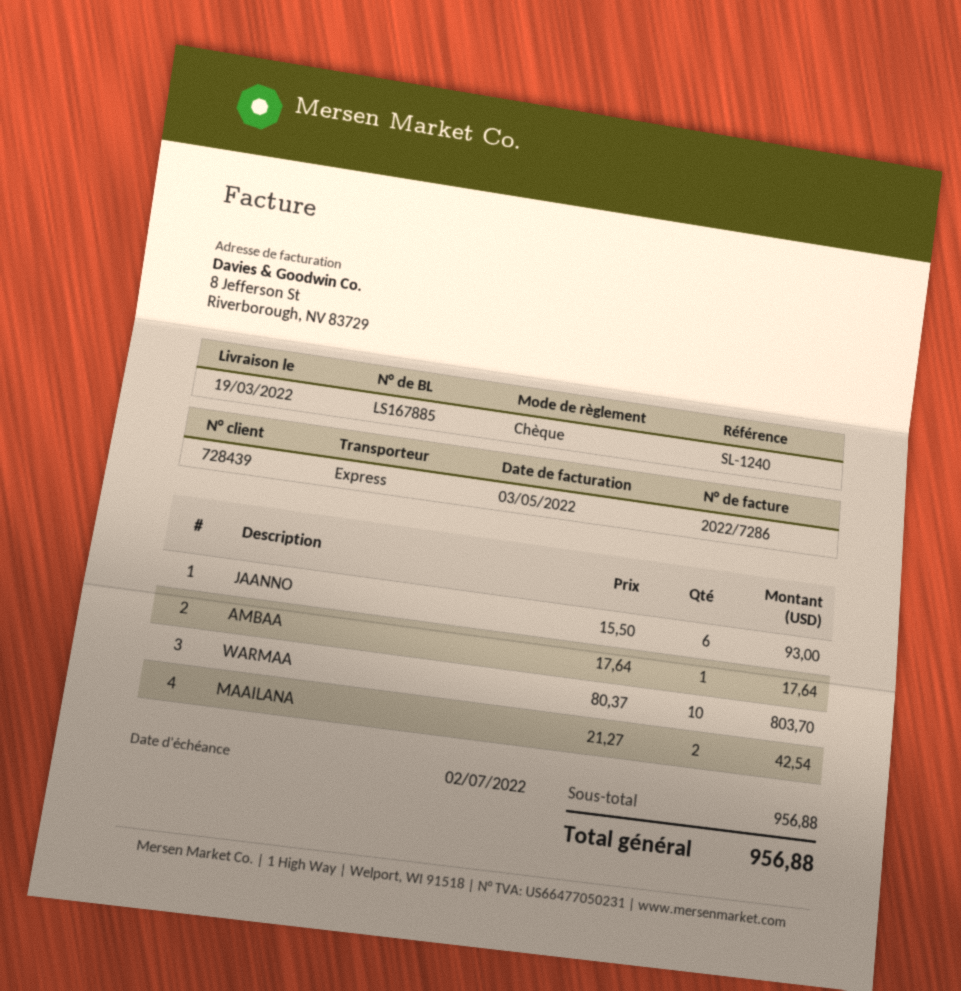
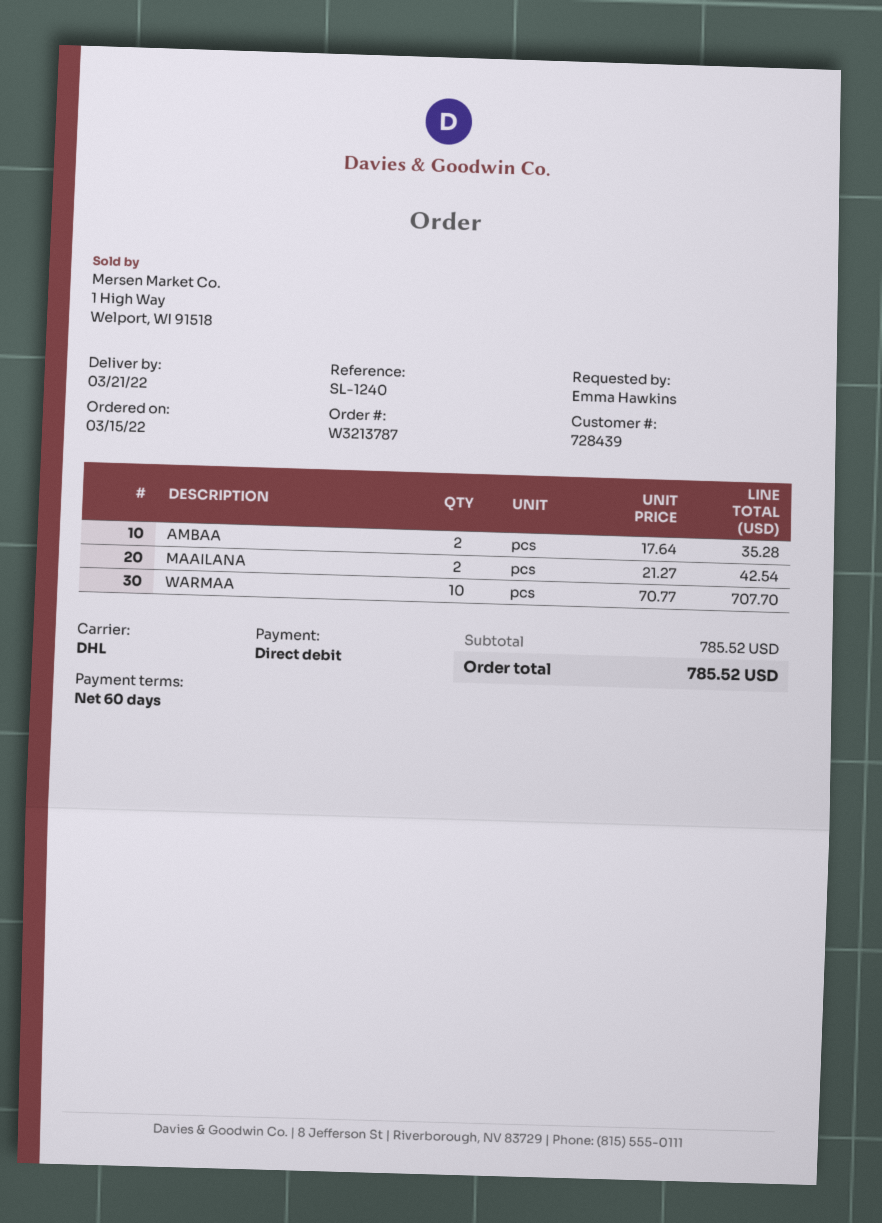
delivery date: 2022-03-19 -> 2022-03-21
payment method: cheque -> direct debit
shipping method: express -> DHL
JAANNO: 6 x 15.50 = 93.00 -> none
AMBAA: 1 x 17.64 = 17.64 -> 2 x 17.64 = 35.28
WARMAA: 10 x 80.37 = 803.70 -> 10 x 70.77 = 707.70
subtotal: 956.88 -> 785.52
total: 956.88 -> 785.52

